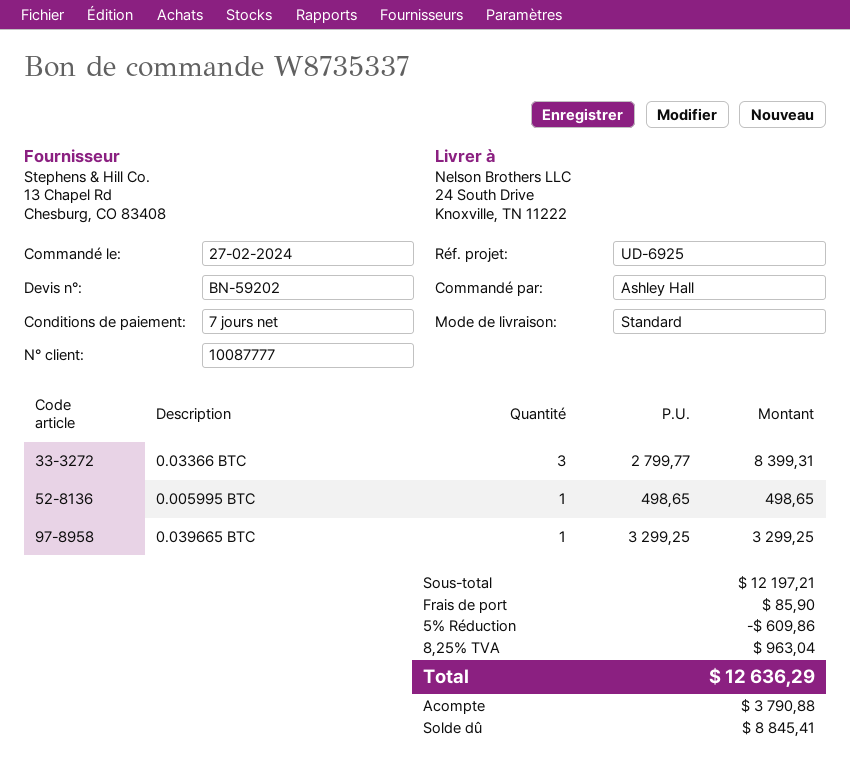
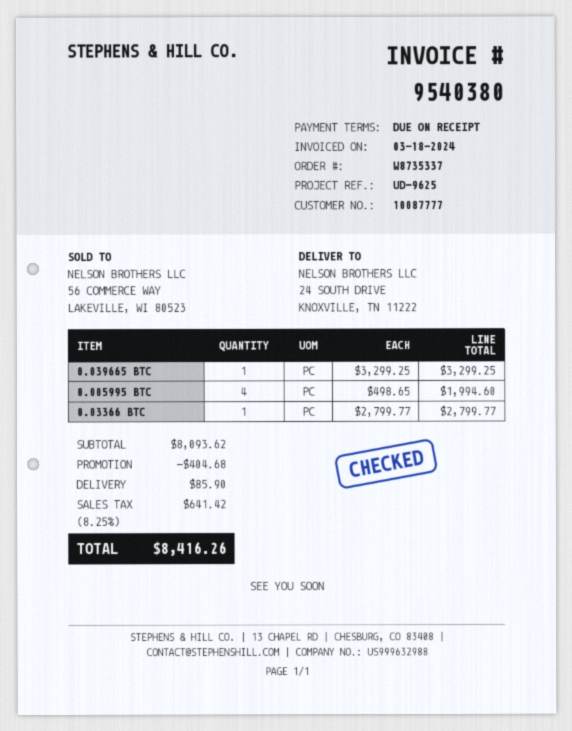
payment terms: 7 days -> on receipt
reference: UD-6925 -> UD-9625
0.03366 BTC: 3 x 2799.77 = 8399.31 -> 1 x 2799.77 = 2799.77
0.005995 BTC: 1 x 498.65 = 498.65 -> 4 x 498.65 = 1994.60
subtotal: 12197.21 -> 8093.62
discount: 609.86 -> 404.68
tax: 8.25% = 963.04 -> 8.25% = 641.42
total: 12636.29 -> 8416.26

